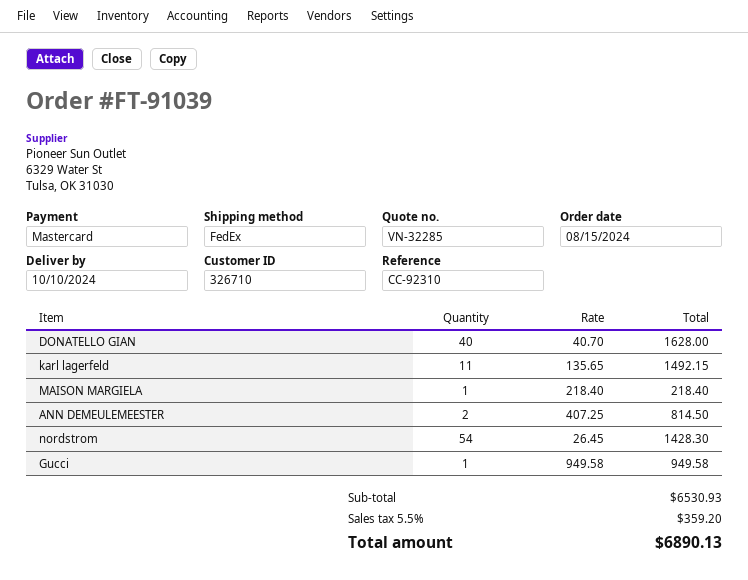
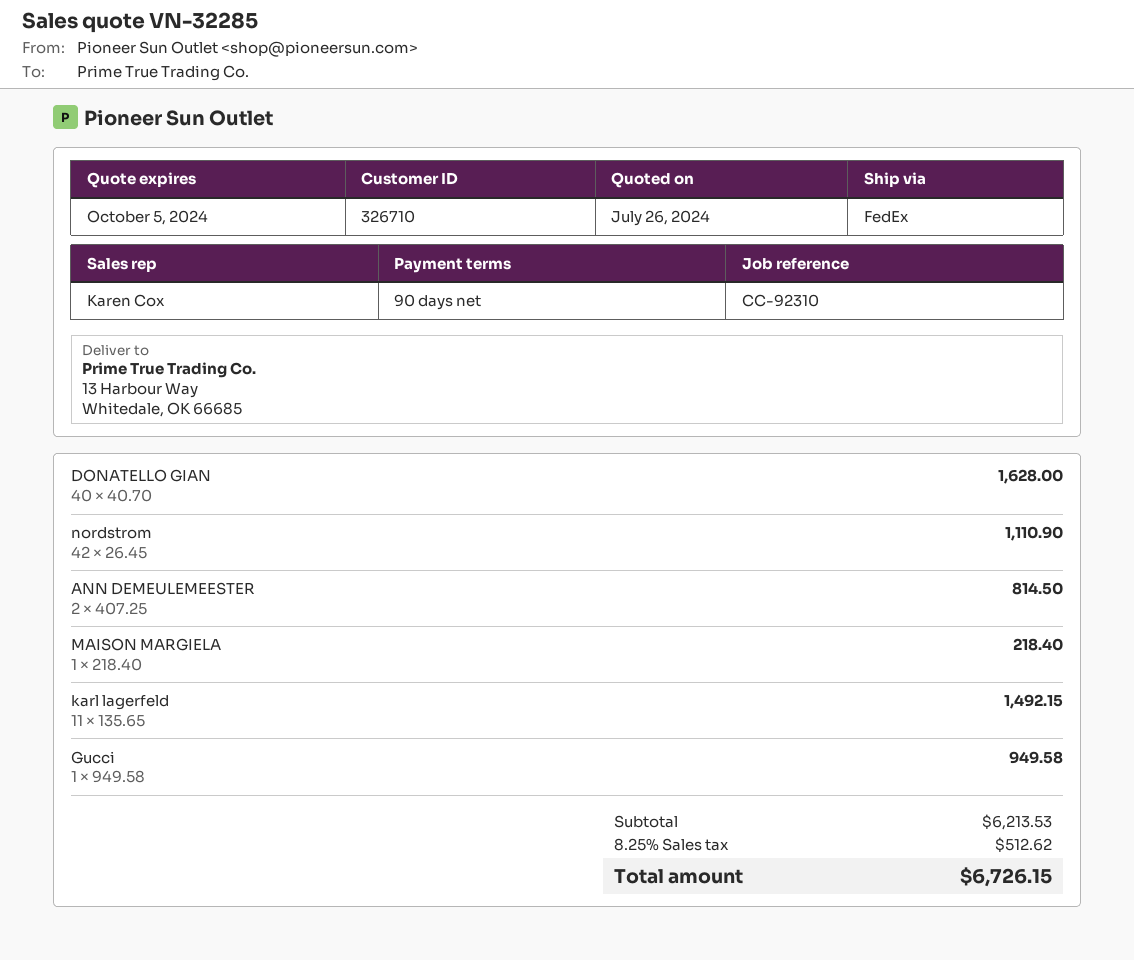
nordstrom: 54 x 26.45 = 1428.30 -> 42 x 26.45 = 1110.90
subtotal: 6530.93 -> 6213.53
tax: 5.5% = 359.20 -> 8.25% = 512.62
total: 6890.13 -> 6726.15

